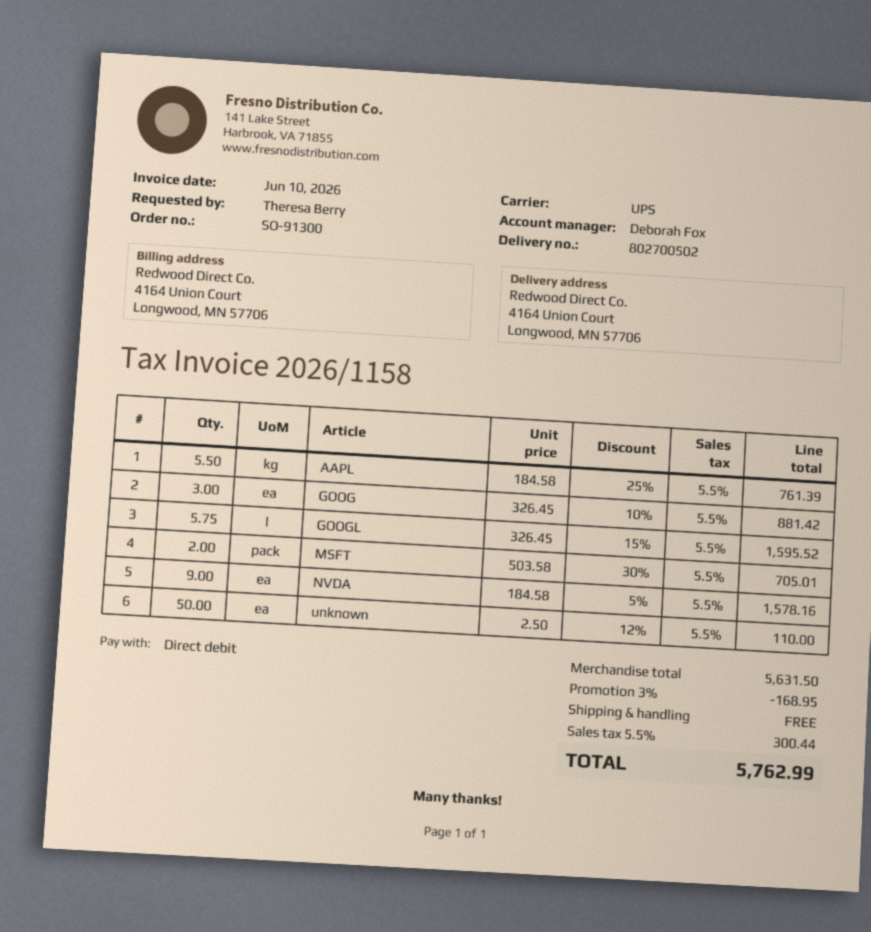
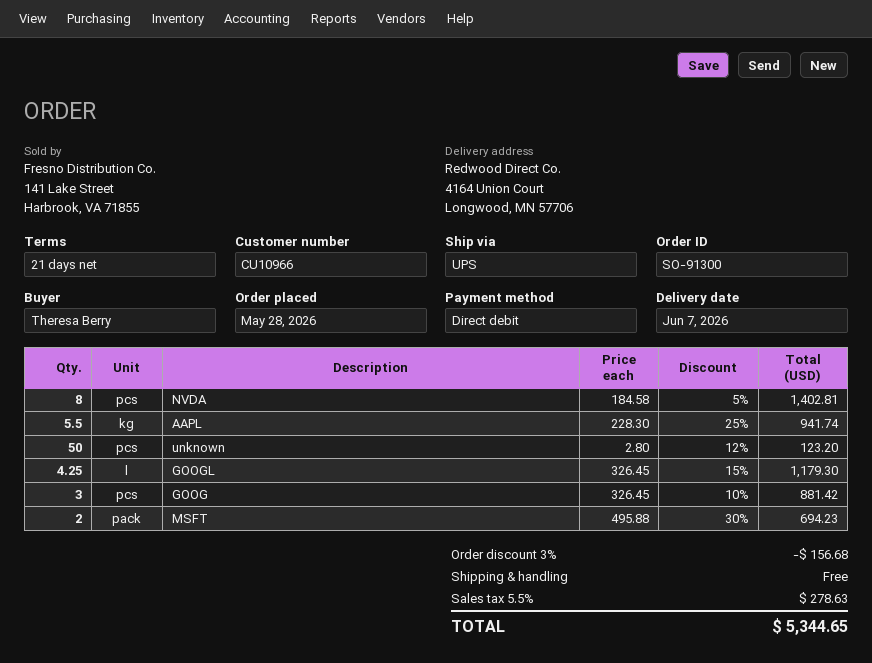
AAPL: 5.5 x 184.58 - 25% = 761.39 -> 5.5 x 228.30 - 25% = 941.74
GOOGL: 5.75 x 326.45 - 15% = 1595.52 -> 4.25 x 326.45 - 15% = 1179.30
MSFT: 2 x 503.58 - 30% = 705.01 -> 2 x 495.88 - 30% = 694.23
NVDA: 9 x 184.58 - 5% = 1578.16 -> 8 x 184.58 - 5% = 1402.81
unknown: 50 x 2.50 - 12% = 110.00 -> 50 x 2.80 - 12% = 123.20
discount: 3% = 168.95 -> 3% = 156.68
tax: 5.5% = 300.44 -> 5.5% = 278.63
total: 5762.99 -> 5344.65

